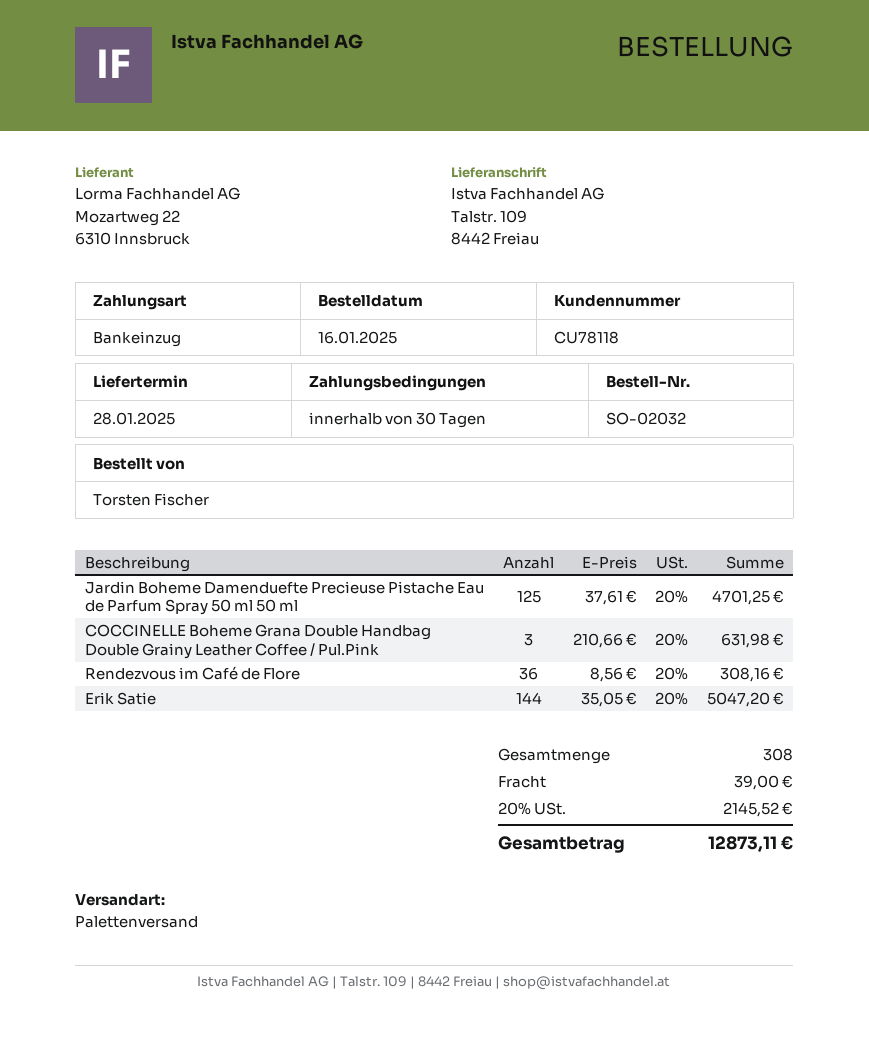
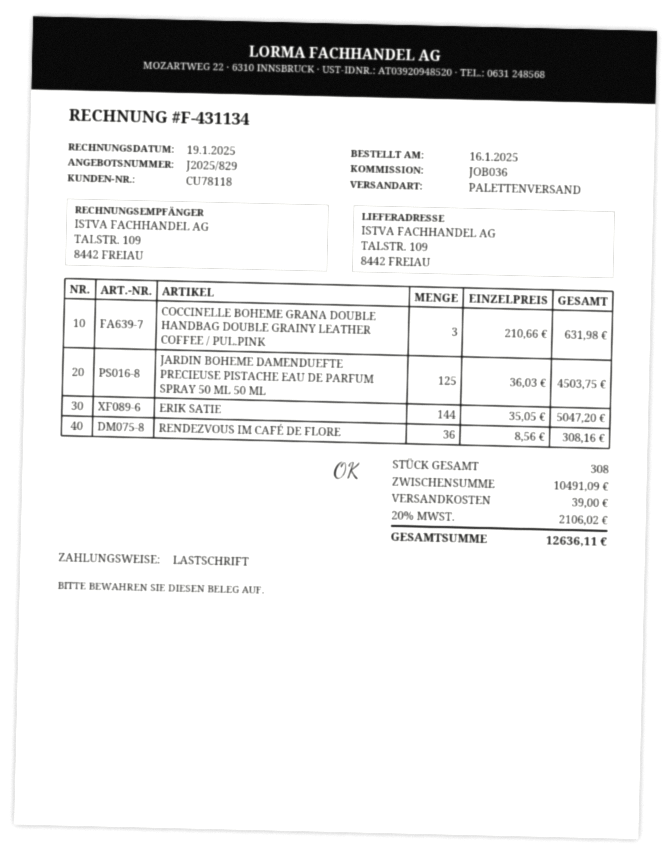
Jardin Boheme Damenduefte Precieuse Pistache Eau de Parfum Spray 50 ml 50 ml: 125 x 37.61 = 4701.25 -> 125 x 36.03 = 4503.75
tax: 20% = 2145.52 -> 20% = 2106.02
total: 12873.11 -> 12636.11

